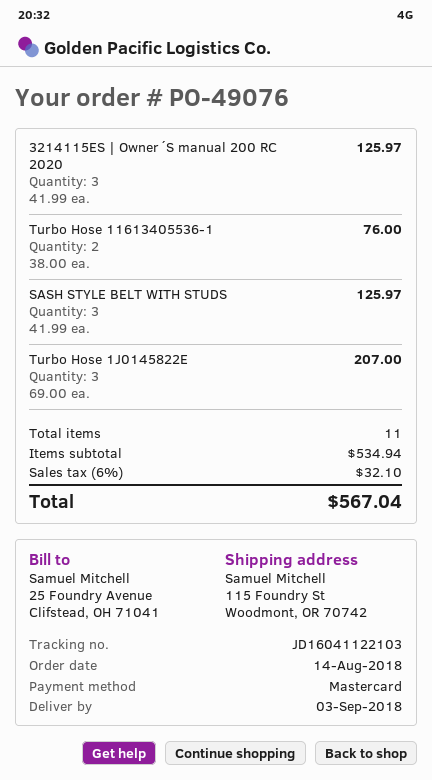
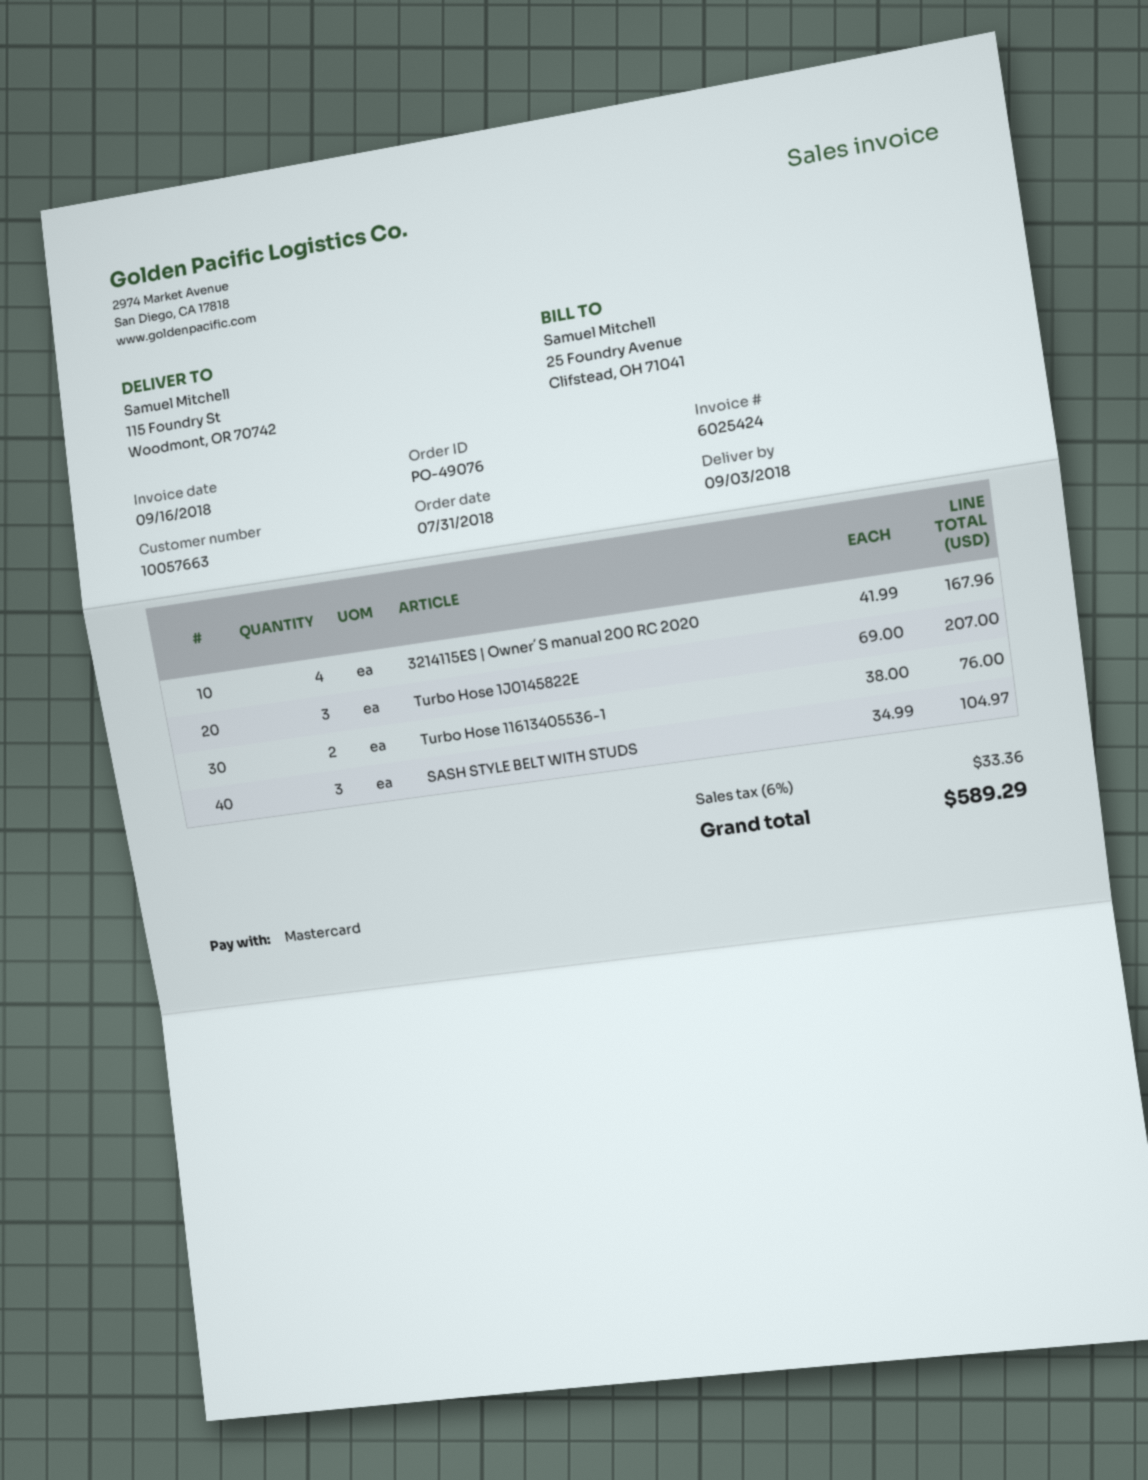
order date: 2018-08-14 -> 2018-07-31
3214115ES | Owner´S manual 200 RC 2020: 3 x 41.99 = 125.97 -> 4 x 41.99 = 167.96
SASH STYLE BELT WITH STUDS: 3 x 41.99 = 125.97 -> 3 x 34.99 = 104.97
tax: 6% = 32.10 -> 6% = 33.36
total: 567.04 -> 589.29

